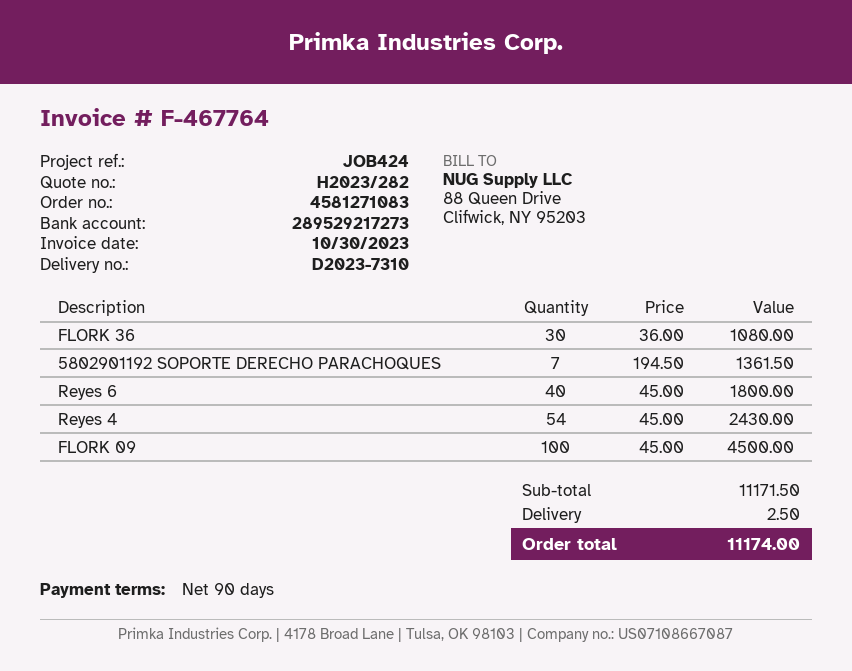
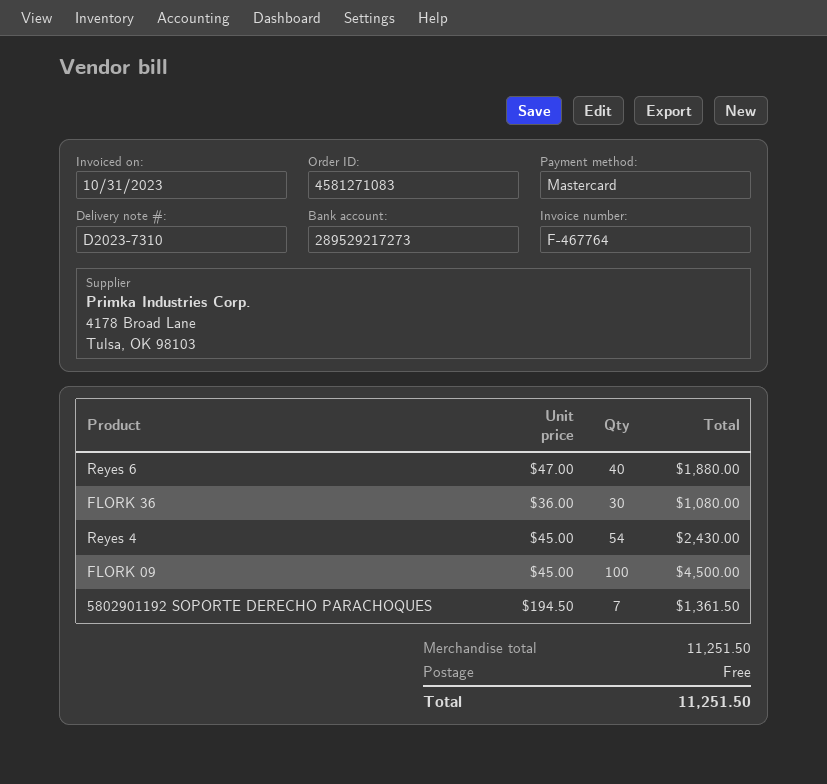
invoice date: 2023-10-30 -> 2023-10-31
Reyes 6: 40 x 45.00 = 1800.00 -> 40 x 47.00 = 1880.00
subtotal: 11171.50 -> 11251.50
shipping: 2.50 -> 0.00
total: 11174.00 -> 11251.50

